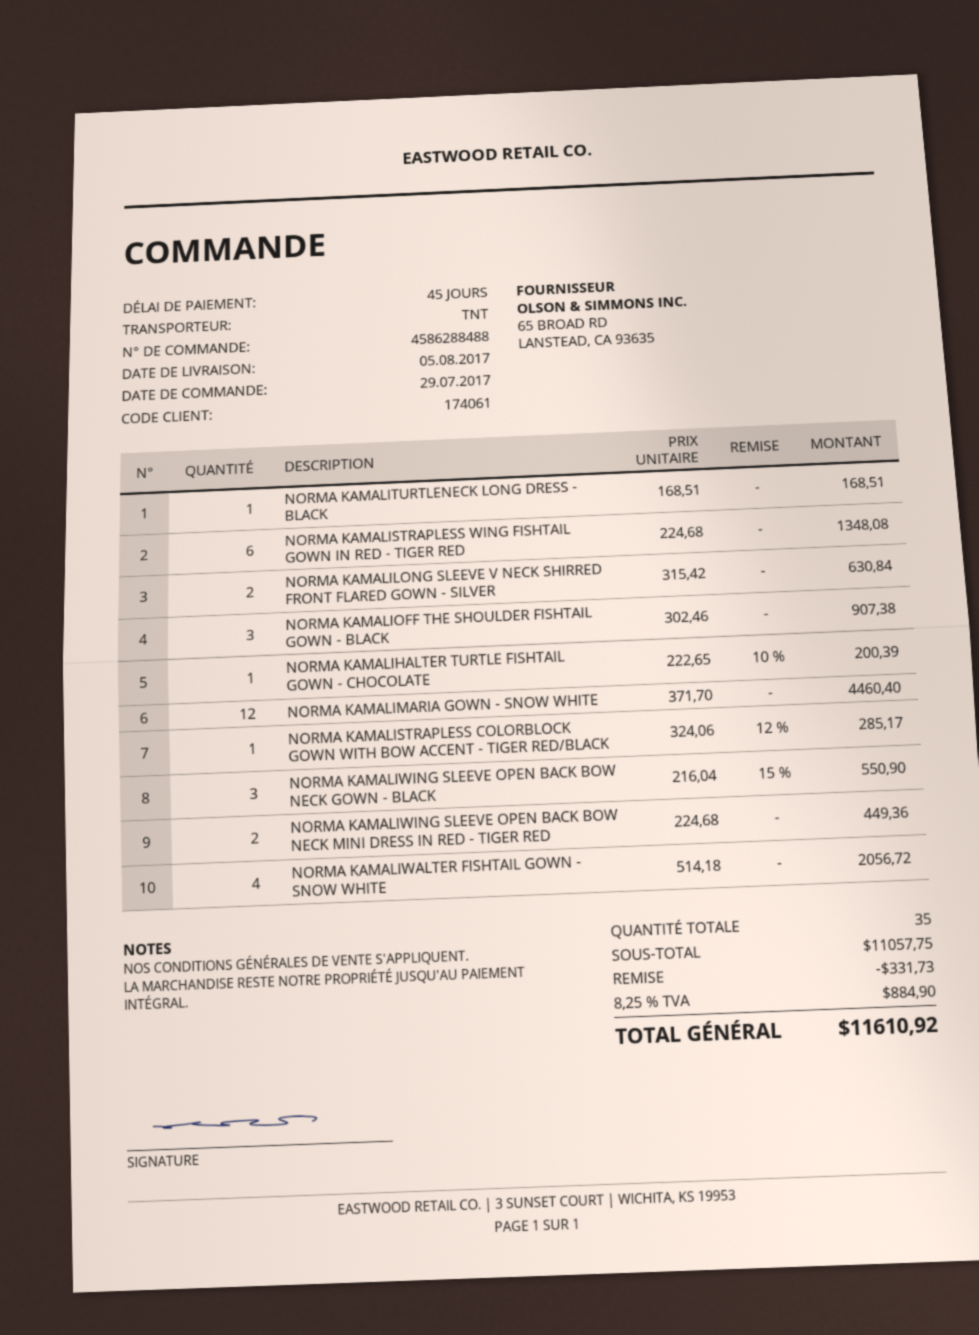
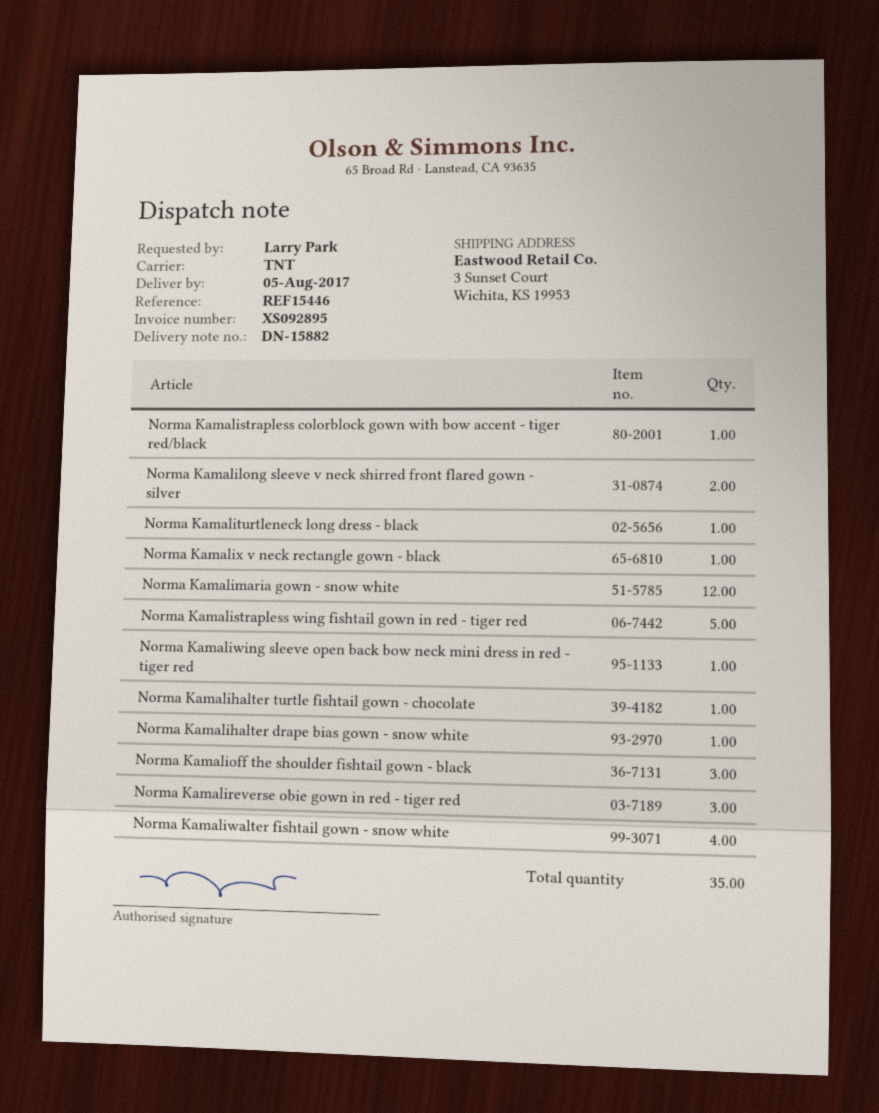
NORMA KAMALISTRAPLESS WING FISHTAIL GOWN IN RED - TIGER RED: 6 -> 5
NORMA KAMALIWING SLEEVE OPEN BACK BOW NECK GOWN - BLACK: 3 -> none
NORMA KAMALIWING SLEEVE OPEN BACK BOW NECK MINI DRESS IN RED - TIGER RED: 2 -> 1
Norma Kamalix v neck rectangle gown - black: none -> 1
Norma Kamalihalter drape bias gown - snow white: none -> 1
Norma Kamalireverse obie gown in red - tiger red: none -> 3

